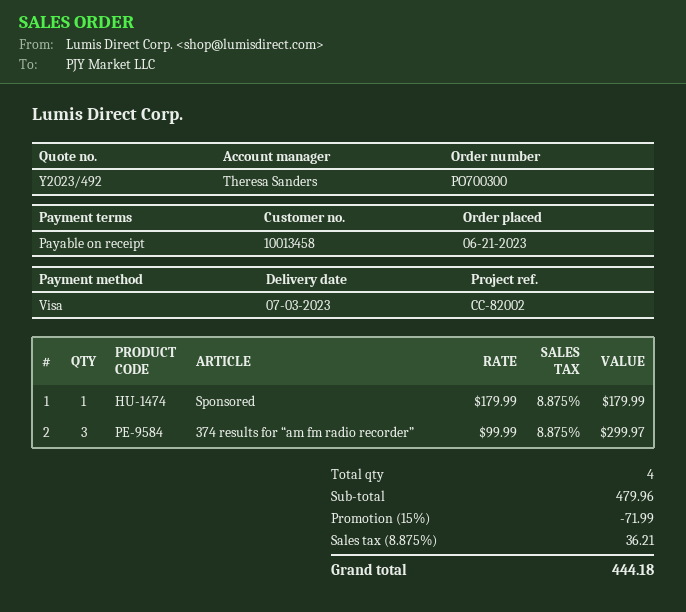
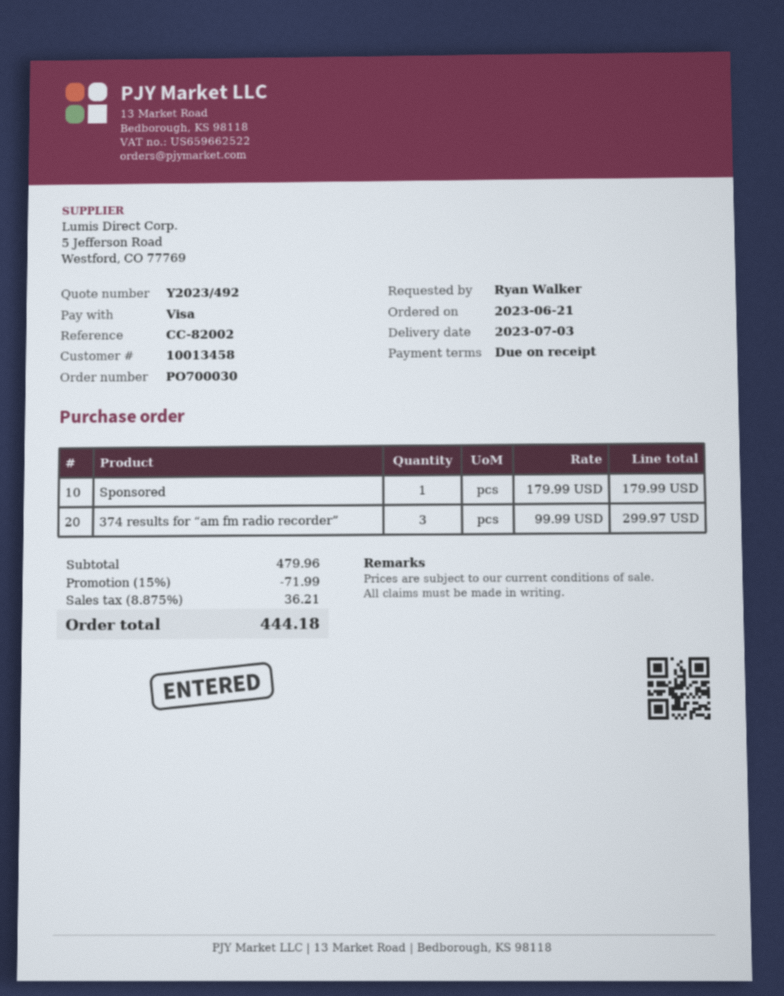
order number: PO700300 -> PO700030

